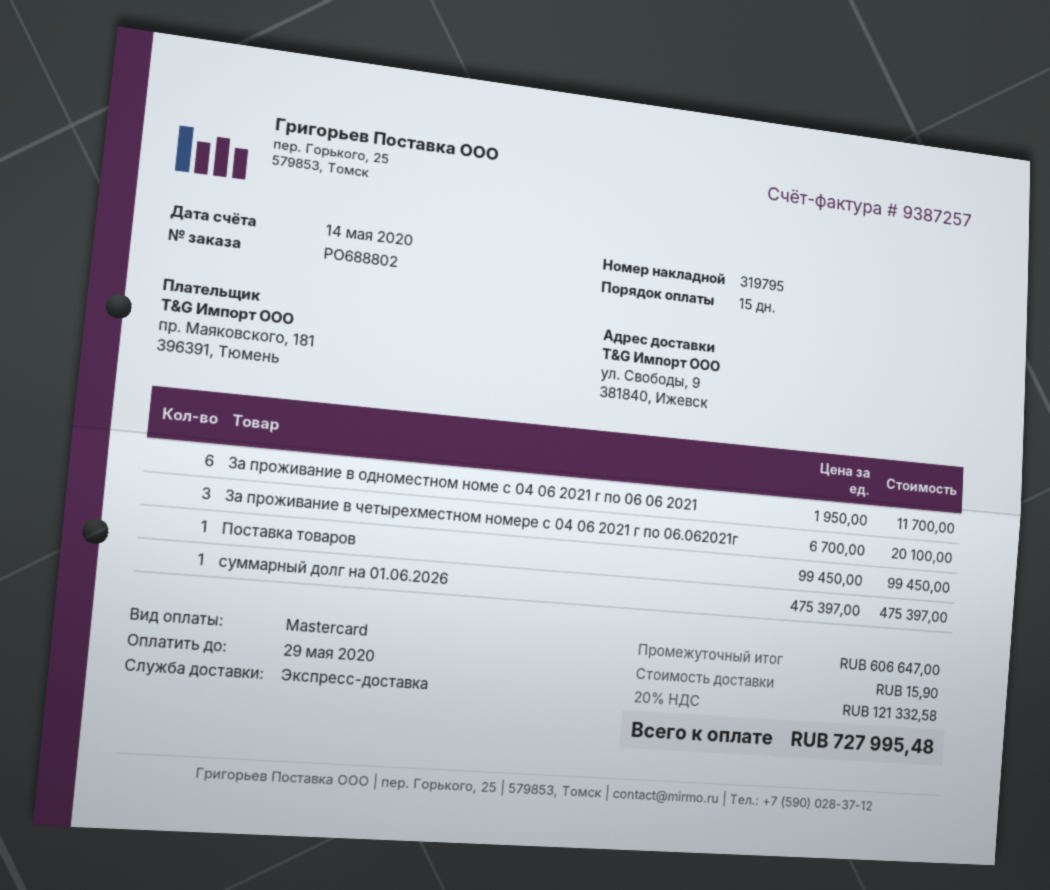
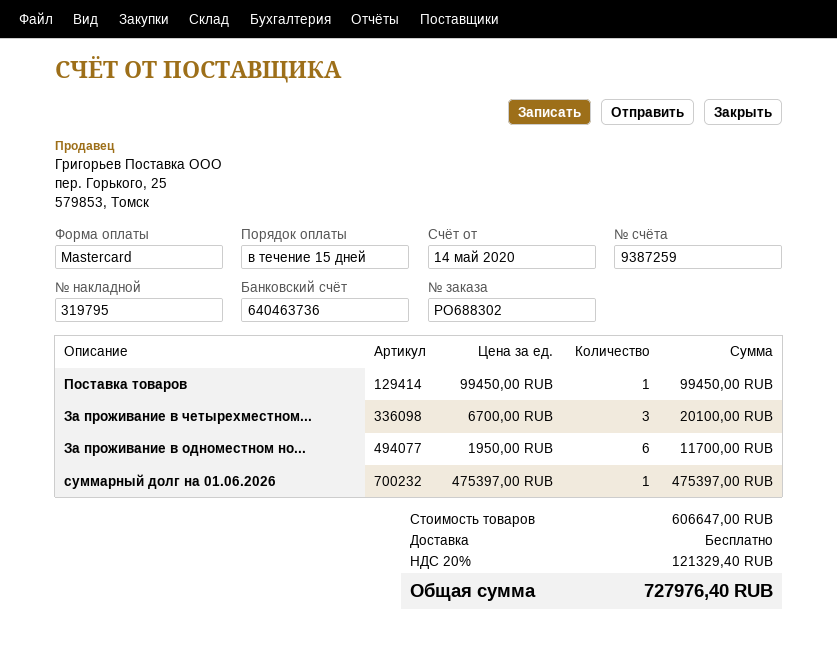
order number: PO688802 -> PO688302
invoice number: 9387257 -> 9387259
shipping: 15.90 -> 0.00
tax: 20% = 121332.58 -> 20% = 121329.40
total: 727995.48 -> 727976.40

